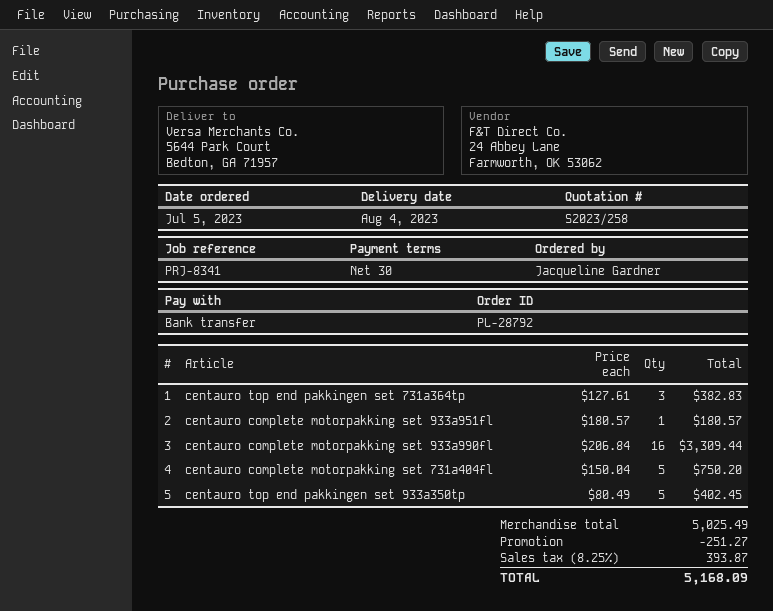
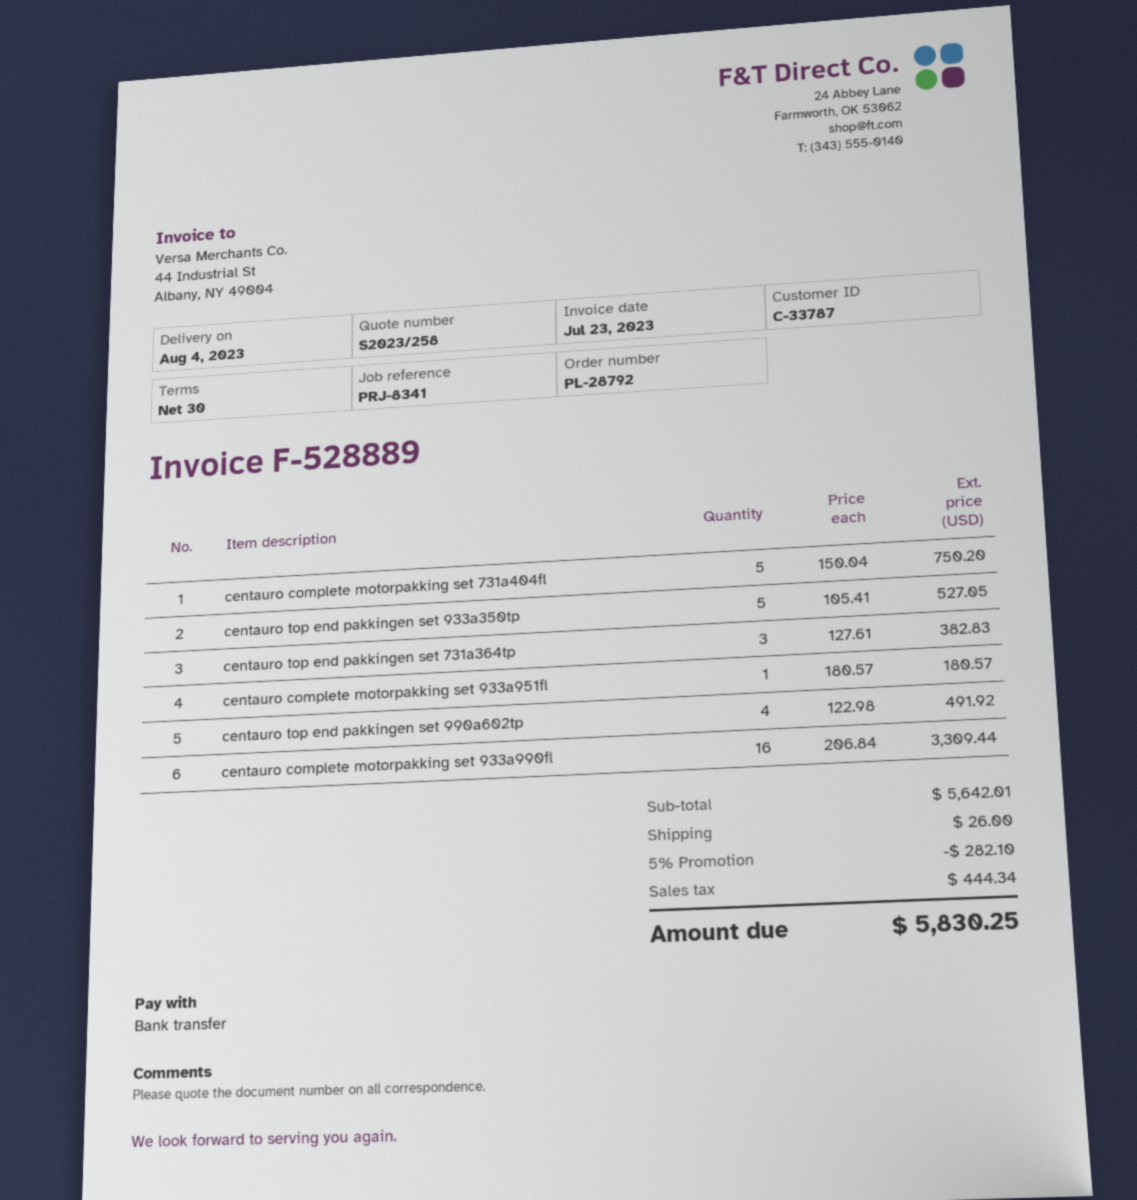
centauro top end pakkingen set 933a350tp: 5 x 80.49 = 402.45 -> 5 x 105.41 = 527.05
centauro top end pakkingen set 990a602tp: none -> 4 x 122.98 = 491.92
subtotal: 5025.49 -> 5642.01
discount: 251.27 -> 282.10
shipping: none -> 26.00
tax: 393.87 -> 444.34
total: 5168.09 -> 5830.25

